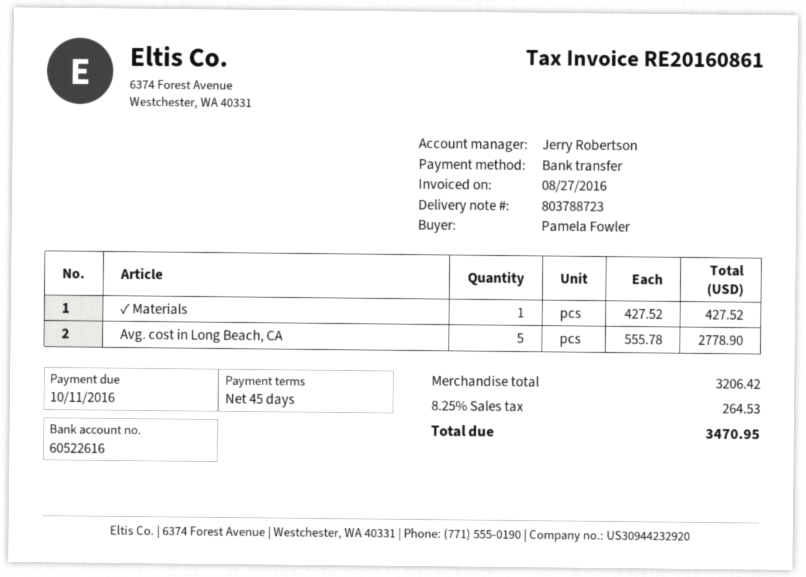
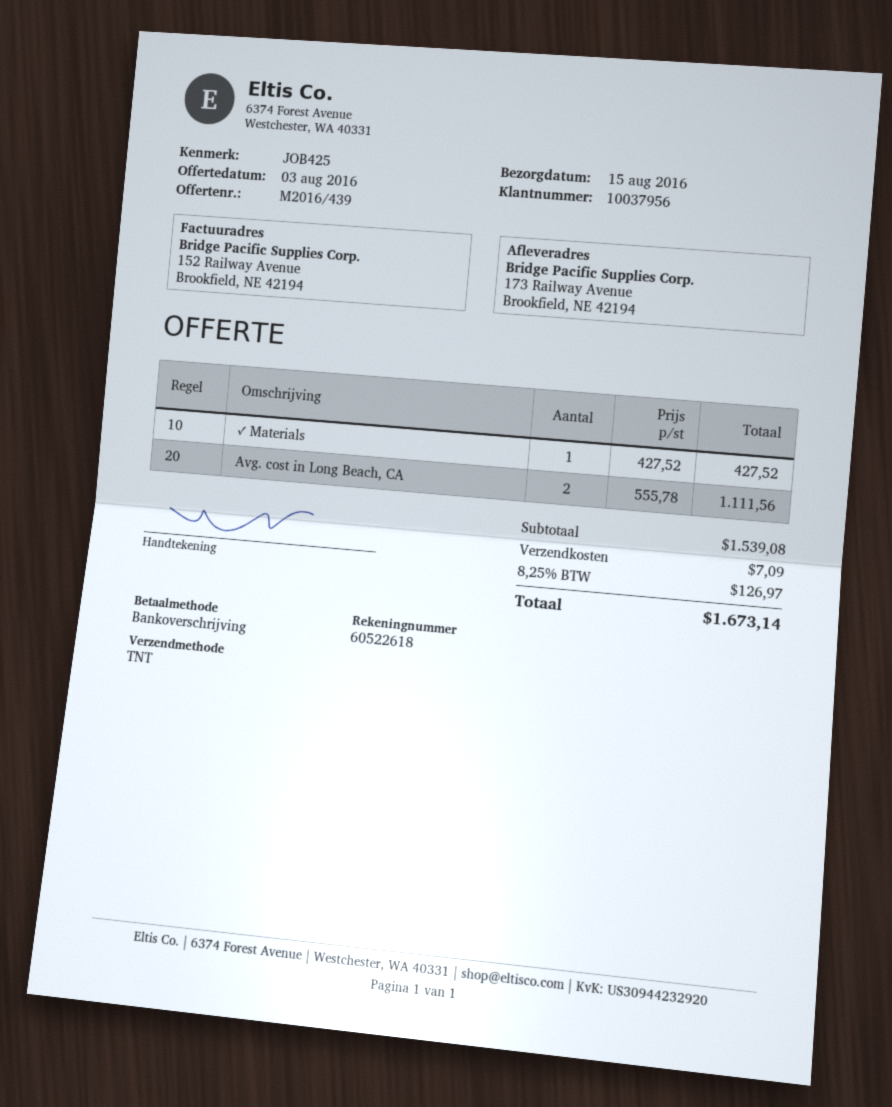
bank account: 60522616 -> 60522618
Avg. cost in Long Beach, CA: 5 x 555.78 = 2778.90 -> 2 x 555.78 = 1111.56
subtotal: 3206.42 -> 1539.08
shipping: none -> 7.09
tax: 8.25% = 264.53 -> 8.25% = 126.97
total: 3470.95 -> 1673.14

